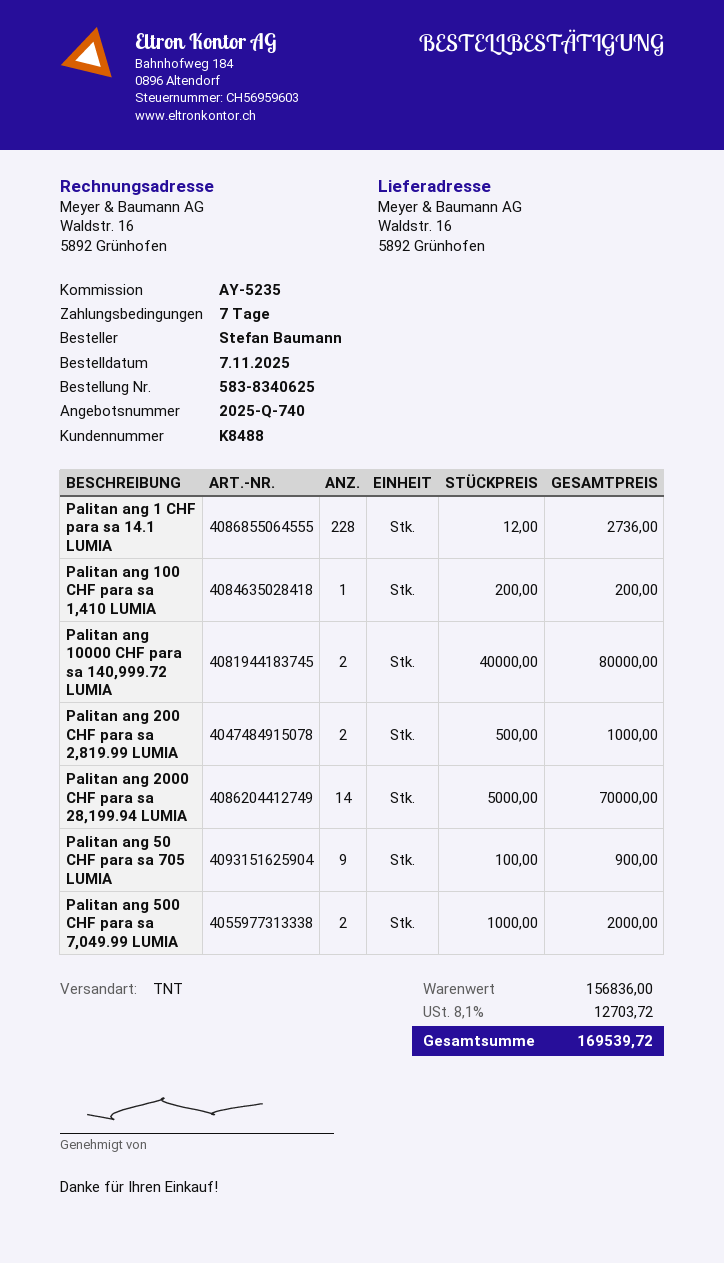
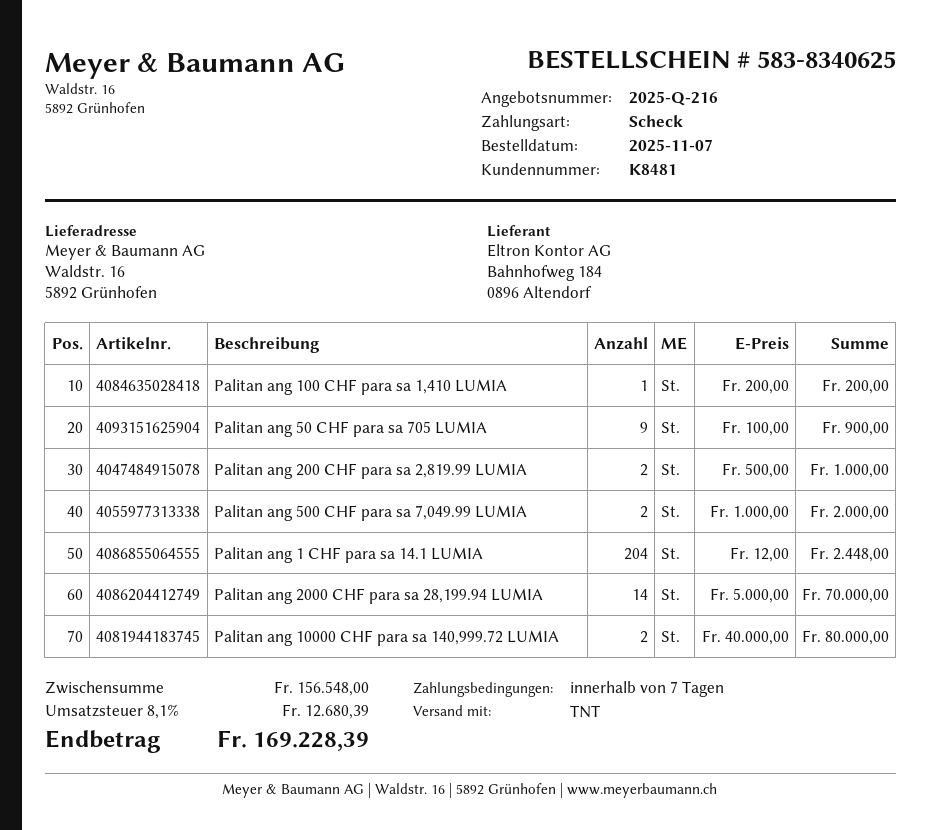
quote number: 2025-Q-740 -> 2025-Q-216
customer number: K8488 -> K8481
Palitan ang 1 CHF para sa 14.1 LUMIA: 228 x 12.00 = 2736.00 -> 204 x 12.00 = 2448.00
subtotal: 156836.00 -> 156548.00
tax: 8.1% = 12703.72 -> 8.1% = 12680.39
total: 169539.72 -> 169228.39

